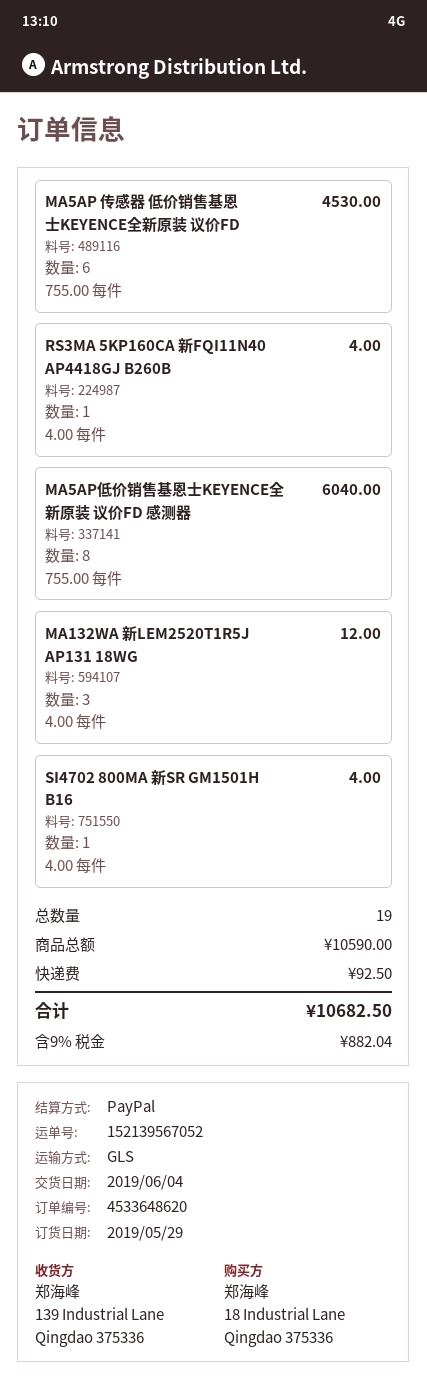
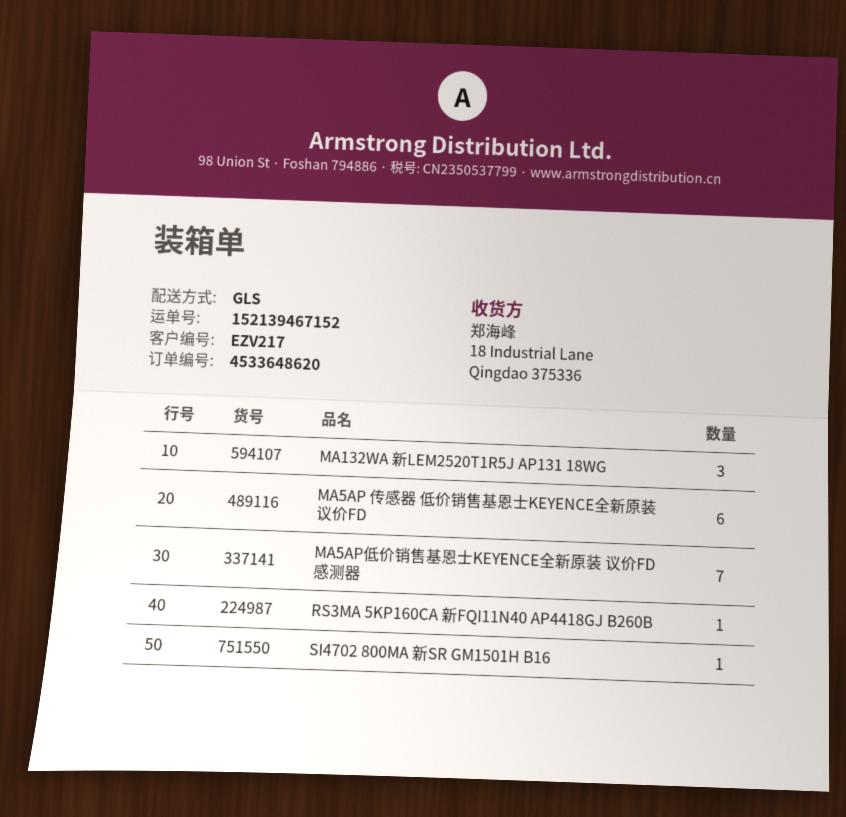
tracking number: 152139567052 -> 152139467152
ship to: 139 Industrial Lane, Qingdao 375336 -> 18 Industrial Lane, Qingdao 375336
MA5AP低价销售基恩士KEYENCE全新原装 议价FD 感测器: 8 -> 7

